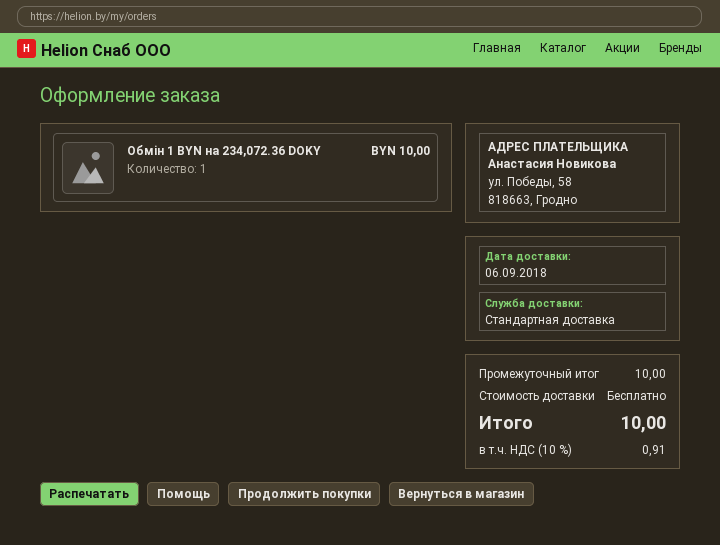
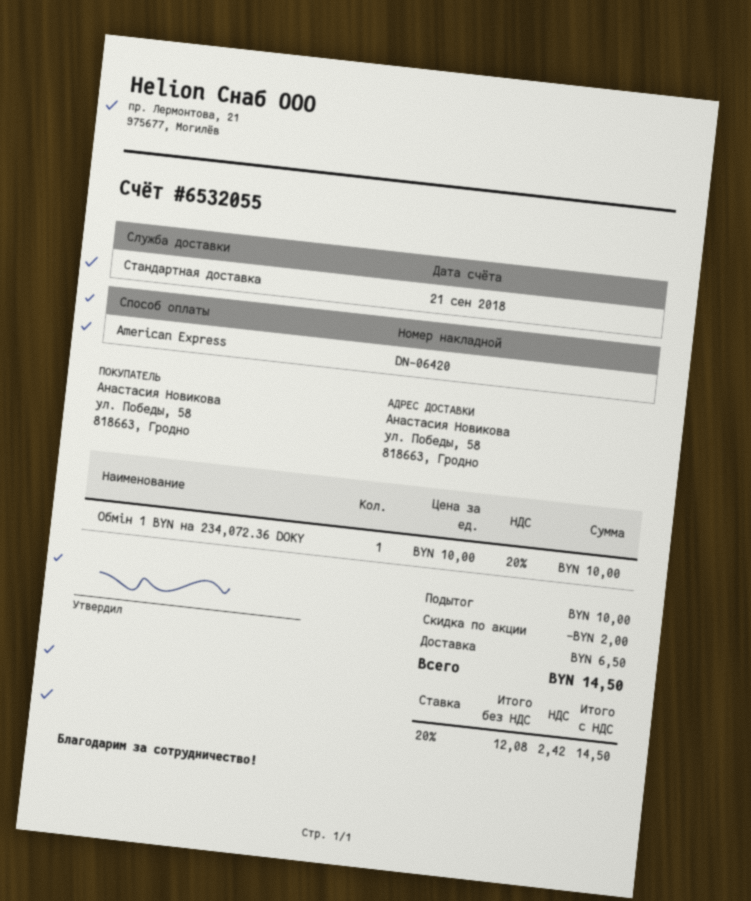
discount: none -> 2.00
shipping: 0.00 -> 6.50
tax: 10% = 0.91 -> 20% = 2.42
total: 10.00 -> 14.50

